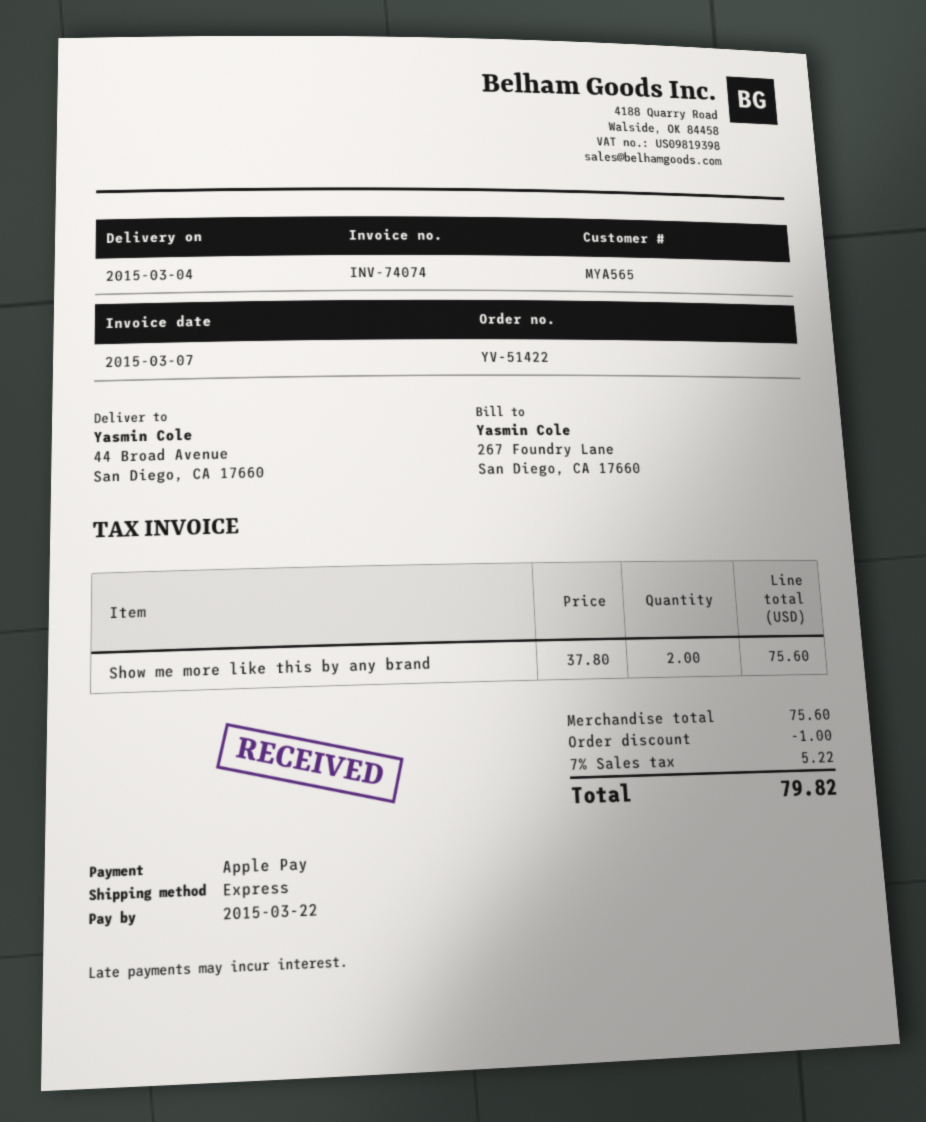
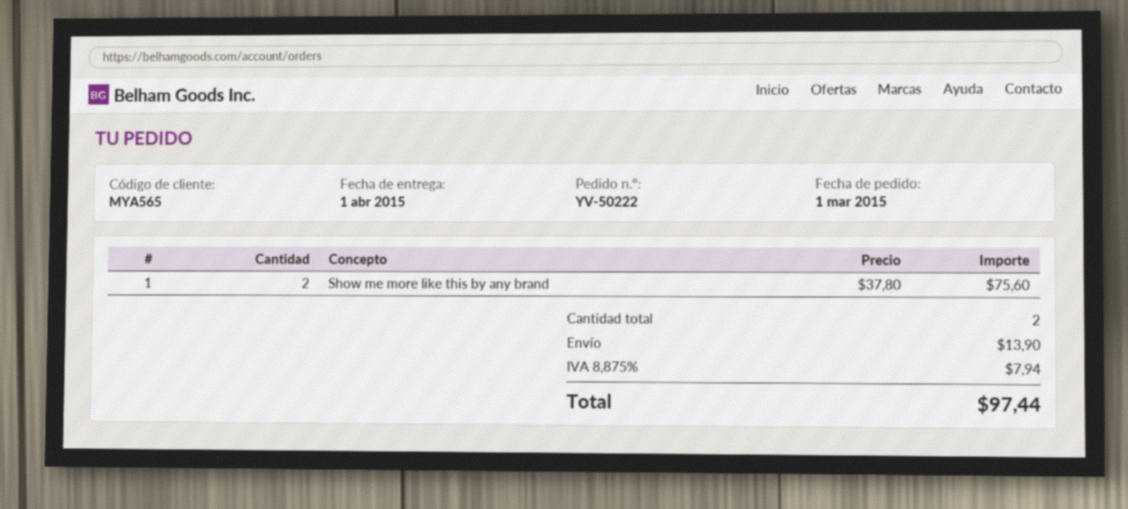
order number: YV-51422 -> YV-50222
delivery date: 2015-03-04 -> 2015-04-01
discount: 1.00 -> none
shipping: none -> 13.90
tax: 7% = 5.22 -> 8.875% = 7.94
total: 79.82 -> 97.44

